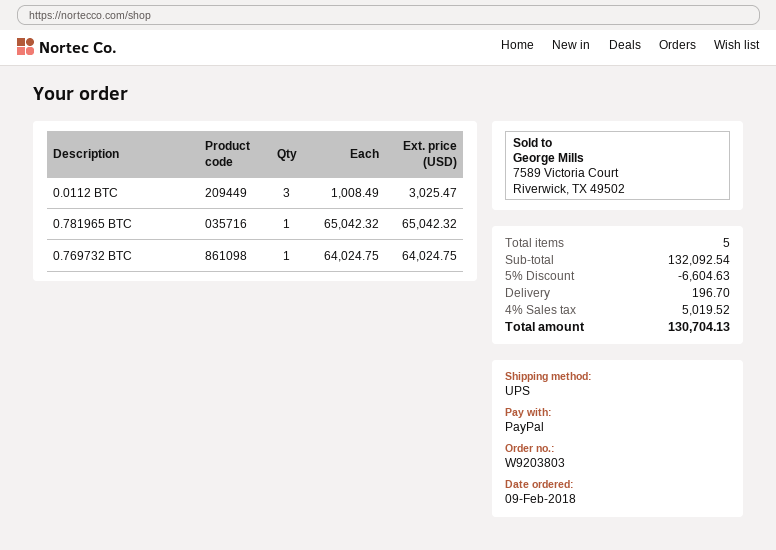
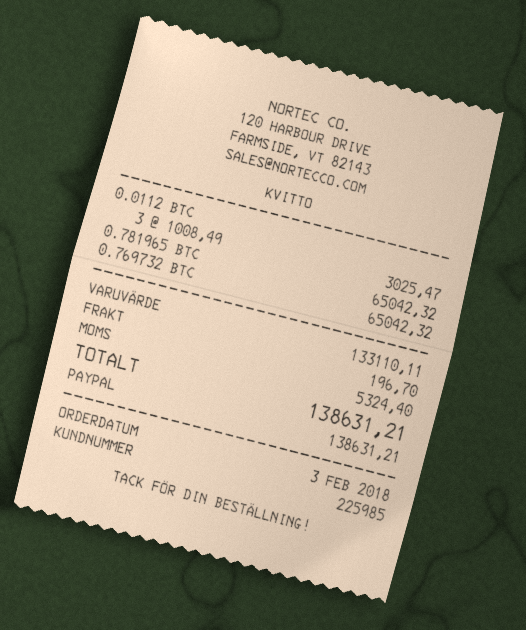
order date: 2018-02-09 -> 2018-02-03
0.769732 BTC: 1 x 64024.75 = 64024.75 -> 1 x 65042.32 = 65042.32
subtotal: 132092.54 -> 133110.11
discount: 5% = 6604.63 -> none
tax: 5019.52 -> 5324.40
total: 130704.13 -> 138631.21

